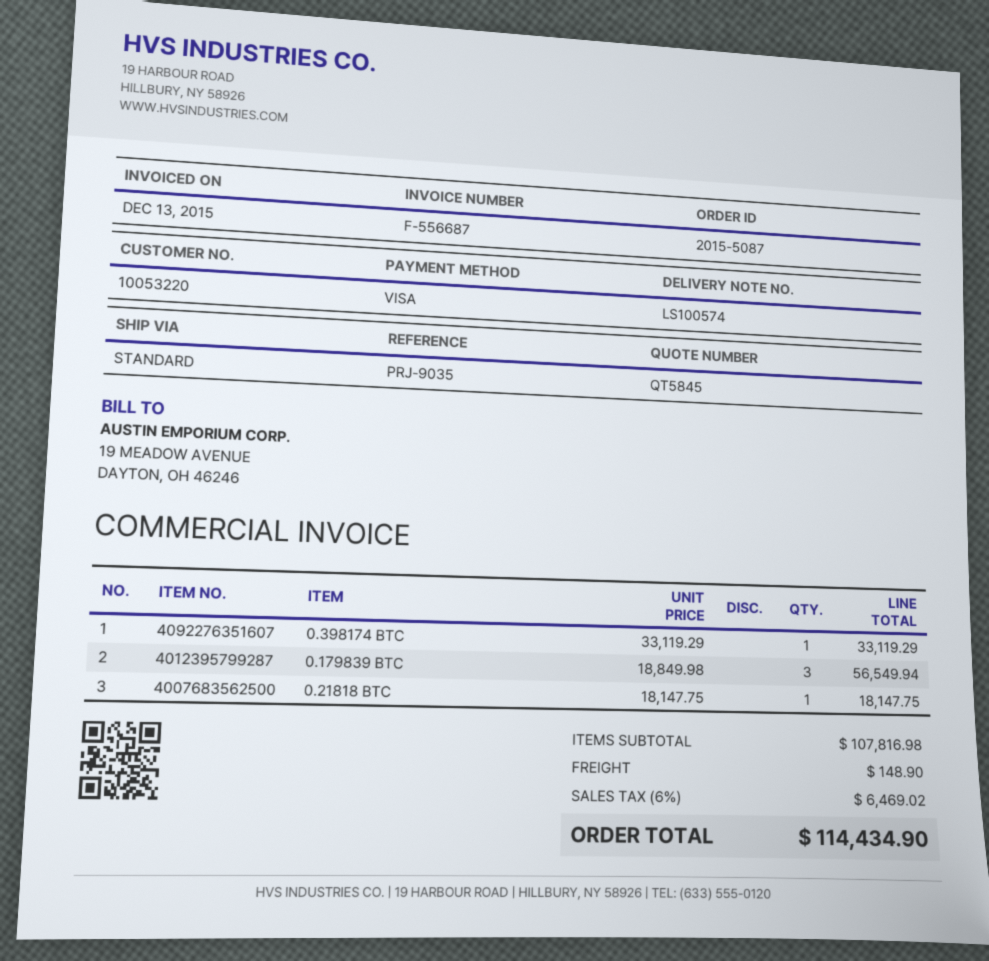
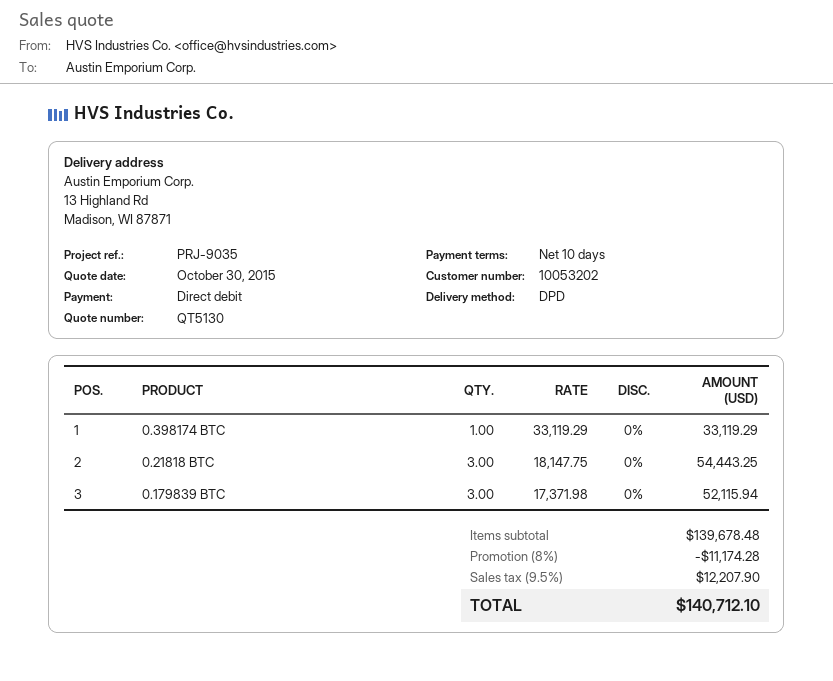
quote number: QT5845 -> QT5130
customer number: 10053220 -> 10053202
payment method: Visa -> direct debit
shipping method: standard -> DPD
0.179839 BTC: 3 x 18849.98 = 56549.94 -> 3 x 17371.98 = 52115.94
0.21818 BTC: 1 x 18147.75 = 18147.75 -> 3 x 18147.75 = 54443.25
subtotal: 107816.98 -> 139678.48
discount: none -> 8% = 11174.28
shipping: 148.90 -> none
tax: 6% = 6469.02 -> 9.5% = 12207.90
total: 114434.90 -> 140712.10

